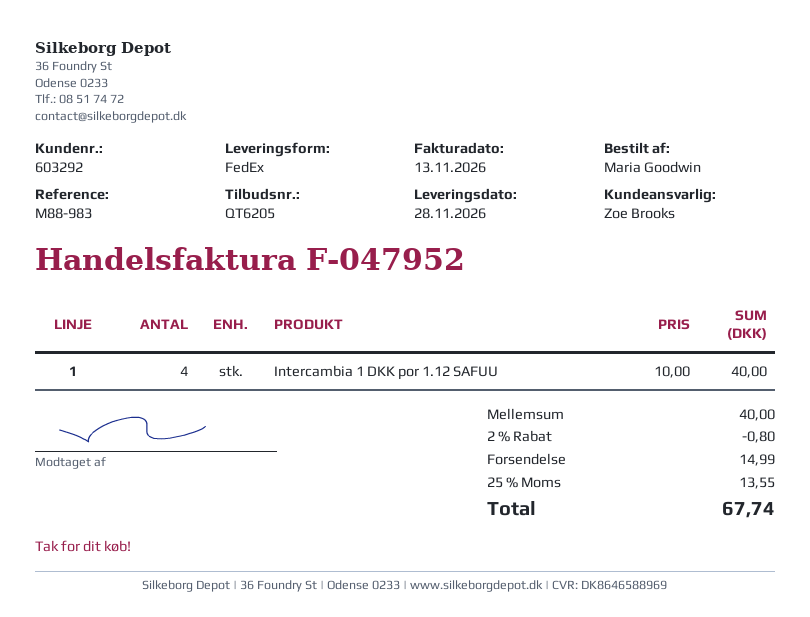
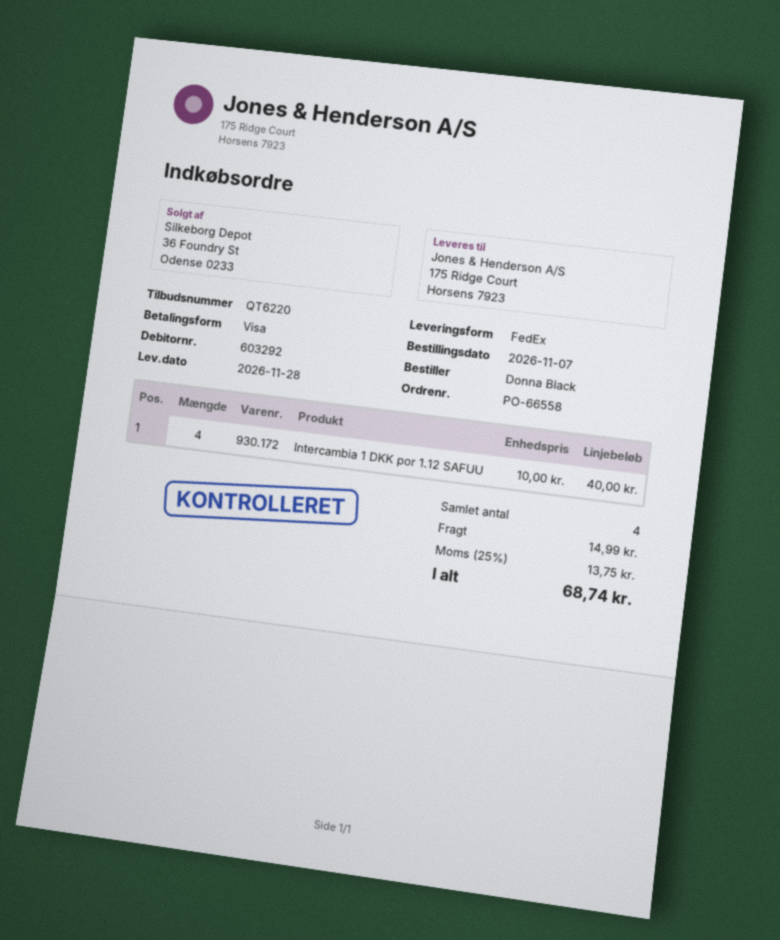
quote number: QT6205 -> QT6220
ordered by: Maria Goodwin -> Donna Black
discount: 2% = 0.80 -> none
tax: 25% = 13.55 -> 25% = 13.75
total: 67.74 -> 68.74

